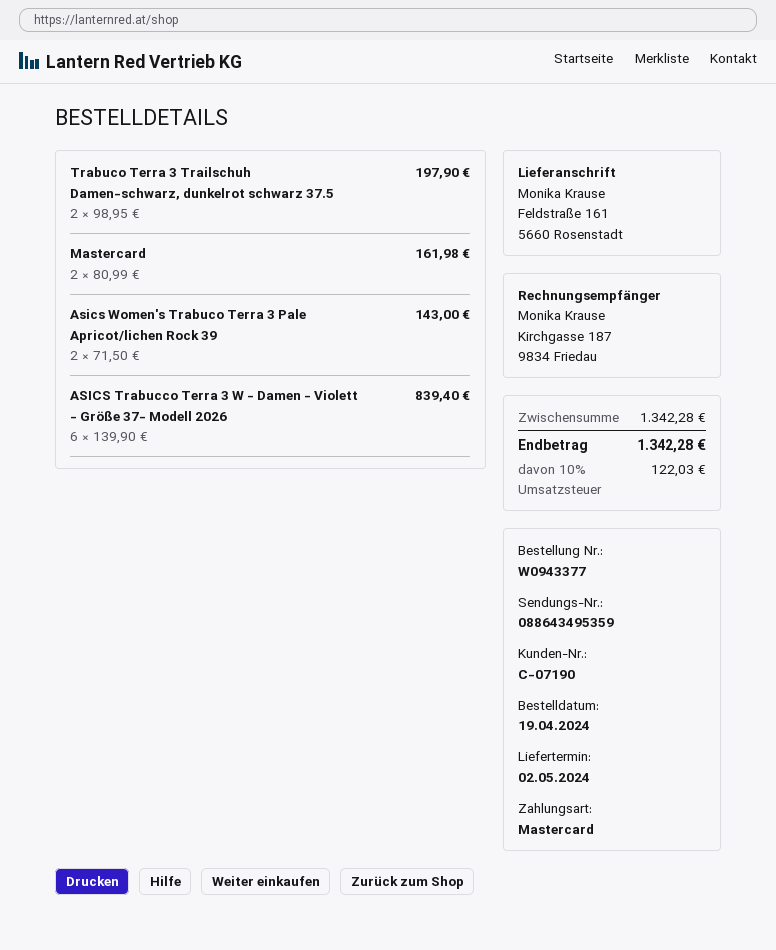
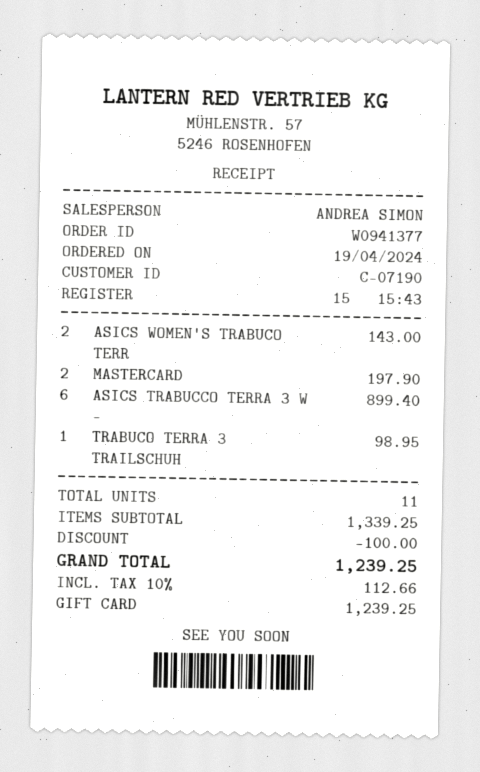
order number: W0943377 -> W0941377
payment method: Mastercard -> gift card
Trabuco Terra 3 Trailschuh Damen-schwarz, dunkelrot schwarz 37.5: 2 for 197.90 -> 1 for 98.95
Mastercard: 2 for 161.98 -> 2 for 197.90
ASICS Trabucco Terra 3 W - Damen - Violett - Größe 37- Modell 2026: 6 for 839.40 -> 6 for 899.40
subtotal: 1342.28 -> 1339.25
discount: none -> 100.00
tax: 10% = 122.03 -> 10% = 112.66
total: 1342.28 -> 1239.25

